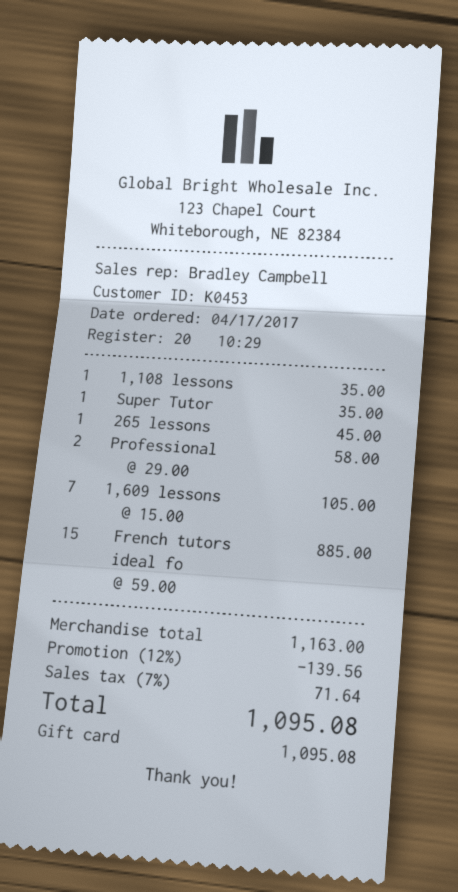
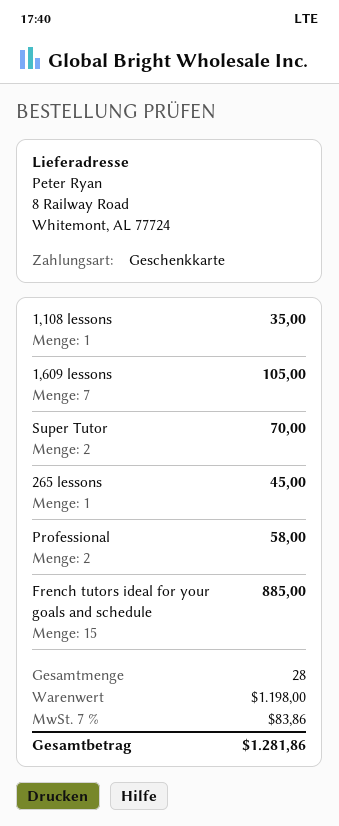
Super Tutor: 1 for 35.00 -> 2 for 70.00
subtotal: 1163.00 -> 1198.00
discount: 12% = 139.56 -> none
tax: 7% = 71.64 -> 7% = 83.86
total: 1095.08 -> 1281.86

